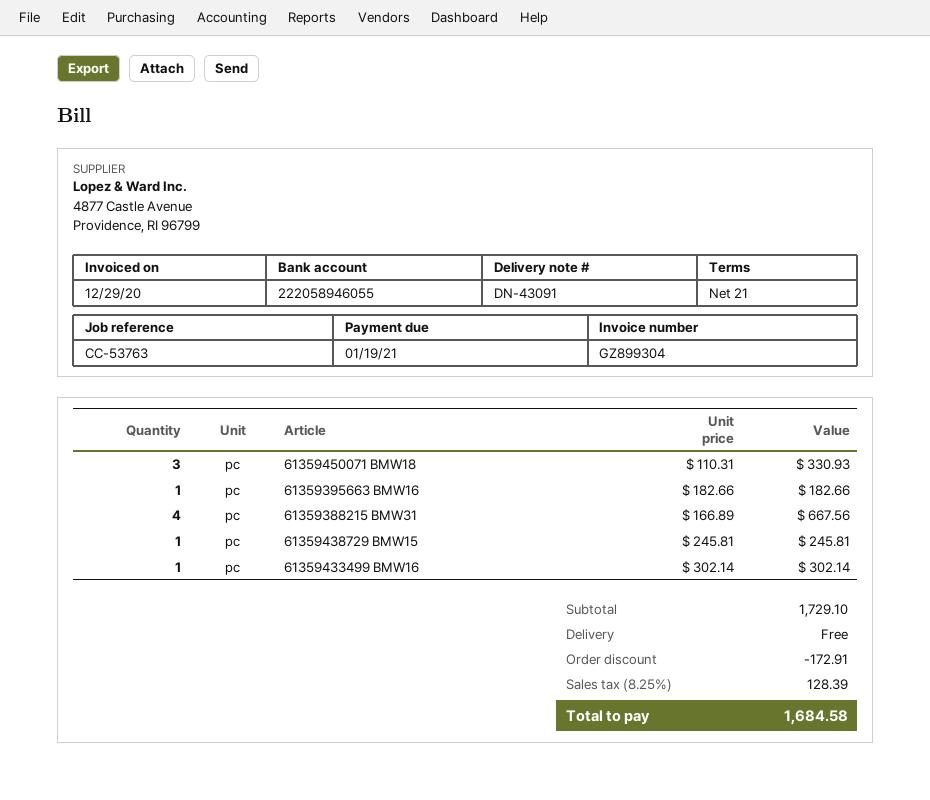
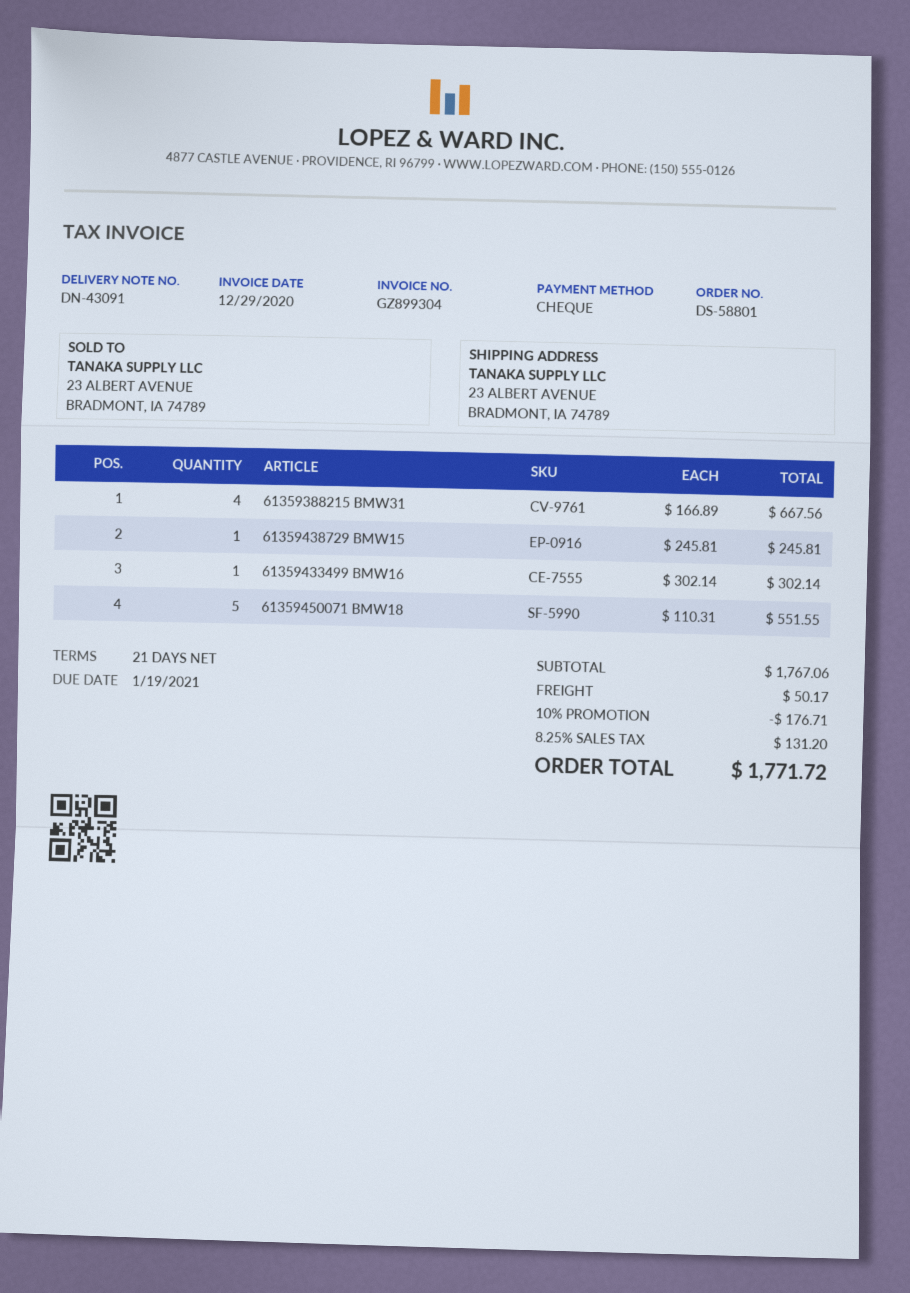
61359450071 BMW18: 3 x 110.31 = 330.93 -> 5 x 110.31 = 551.55
61359395663 BMW16: 1 x 182.66 = 182.66 -> none
subtotal: 1729.10 -> 1767.06
discount: 172.91 -> 176.71
shipping: 0.00 -> 50.17
tax: 8.25% = 128.39 -> 8.25% = 131.20
total: 1684.58 -> 1771.72

